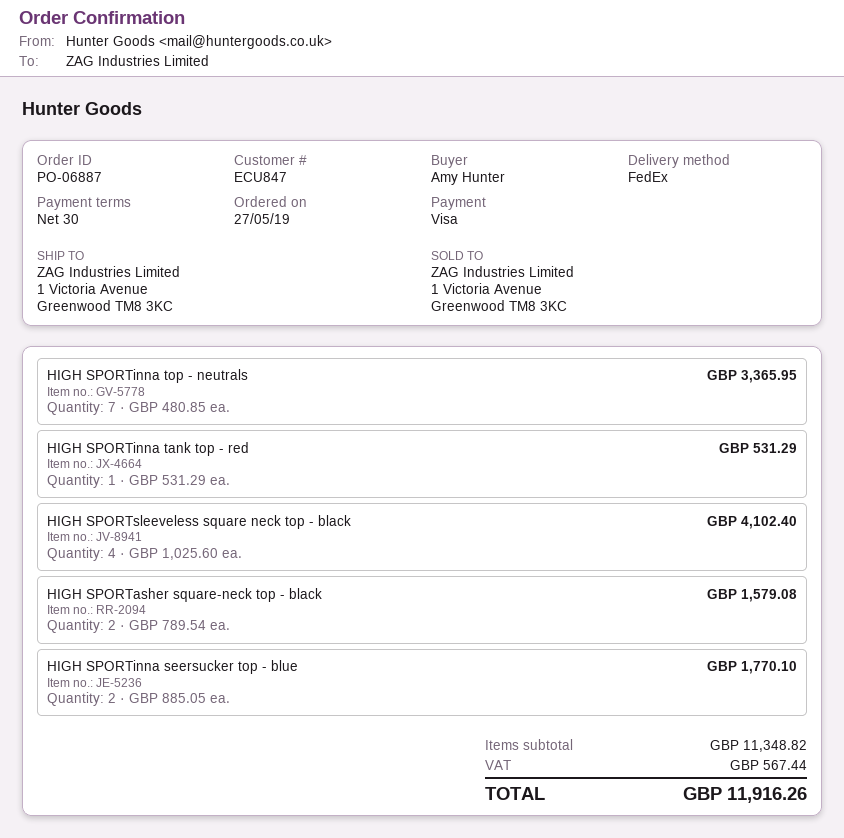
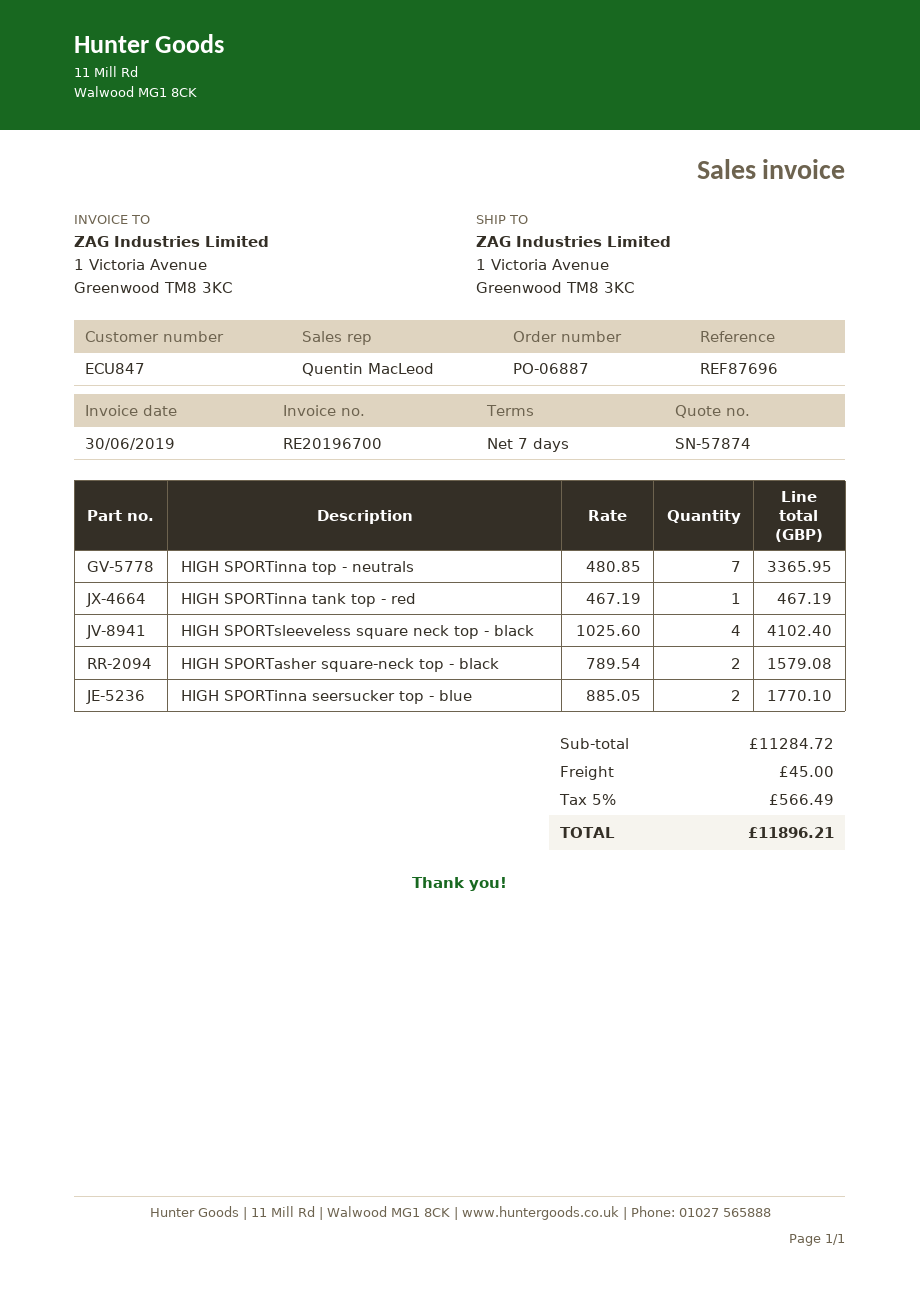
payment terms: 30 days -> 7 days
HIGH SPORTinna tank top - red: 1 x 531.29 = 531.29 -> 1 x 467.19 = 467.19
subtotal: 11348.82 -> 11284.72
shipping: none -> 45.00
tax: 567.44 -> 566.49
total: 11916.26 -> 11896.21

